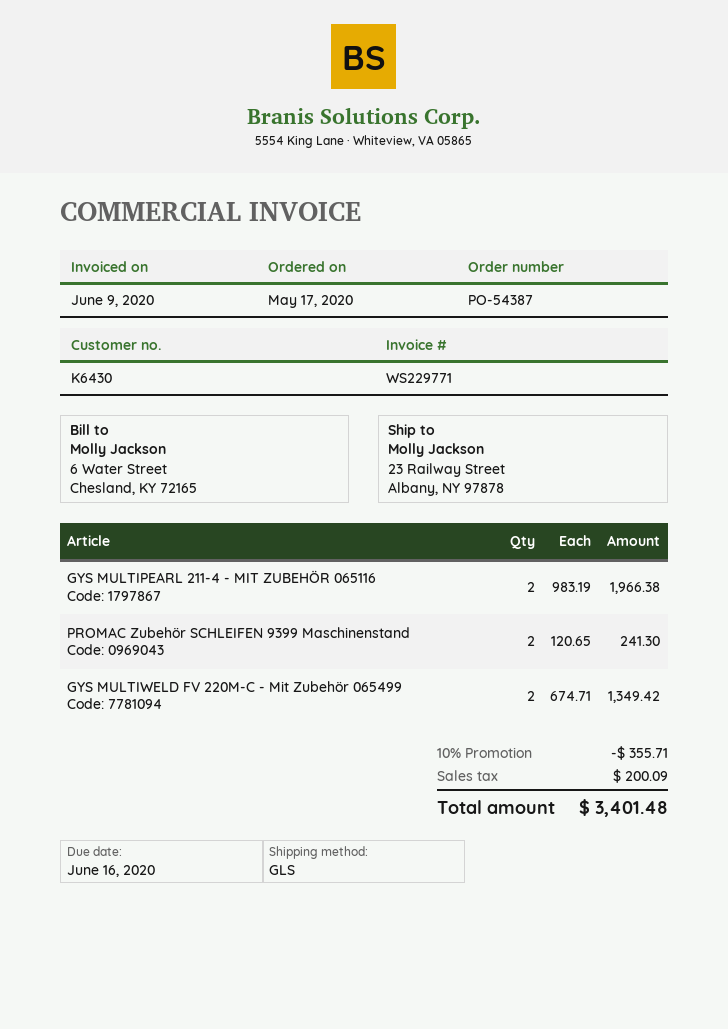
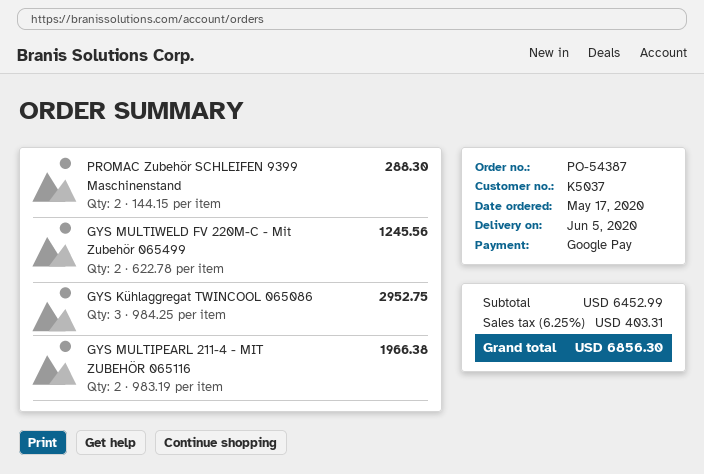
customer number: K6430 -> K5037
PROMAC Zubehör SCHLEIFEN 9399 Maschinenstand: 2 x 120.65 = 241.30 -> 2 x 144.15 = 288.30
GYS MULTIWELD FV 220M-C - Mit Zubehör 065499: 2 x 674.71 = 1349.42 -> 2 x 622.78 = 1245.56
GYS Kühlaggregat TWINCOOL 065086: none -> 3 x 984.25 = 2952.75
discount: 10% = 355.71 -> none
tax: 200.09 -> 403.31
total: 3401.48 -> 6856.30

